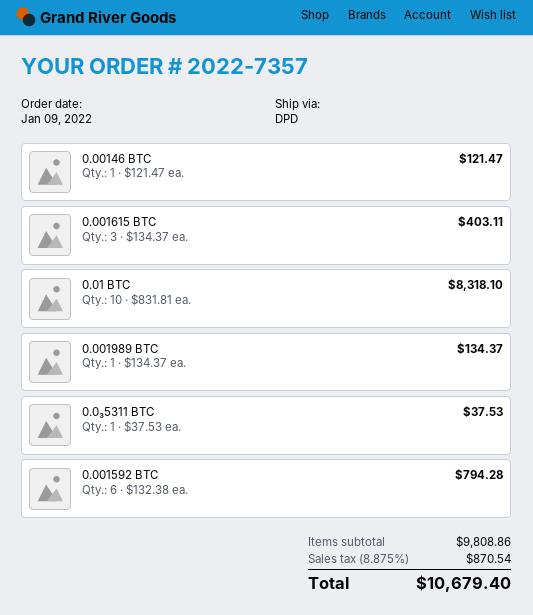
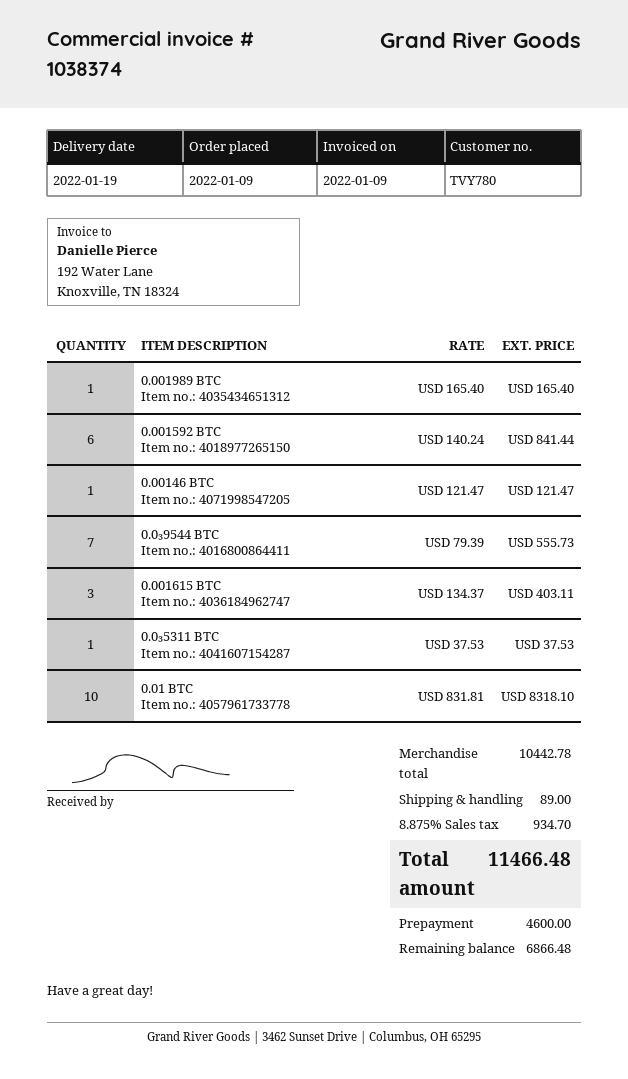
0.001989 BTC: 1 x 134.37 = 134.37 -> 1 x 165.40 = 165.40
0.001592 BTC: 6 x 132.38 = 794.28 -> 6 x 140.24 = 841.44
0.0₃9544 BTC: none -> 7 x 79.39 = 555.73
subtotal: 9808.86 -> 10442.78
shipping: none -> 89.00
tax: 8.875% = 870.54 -> 8.875% = 934.70
total: 10679.40 -> 11466.48

